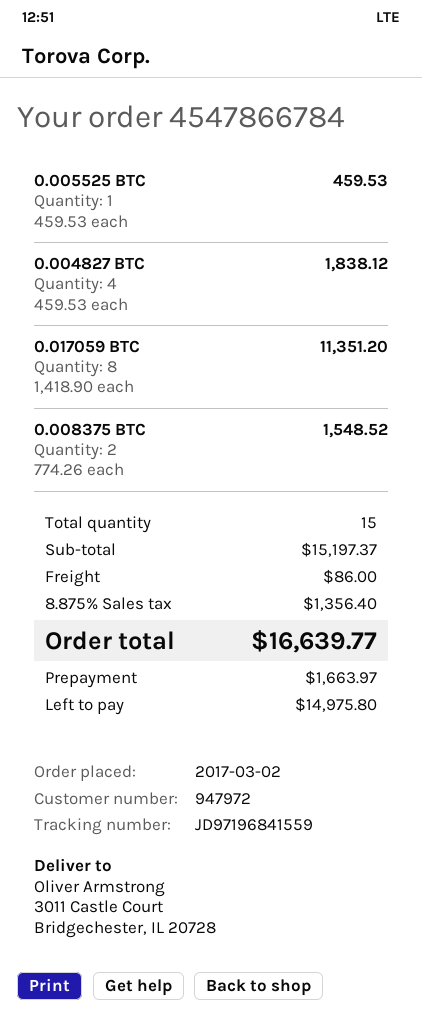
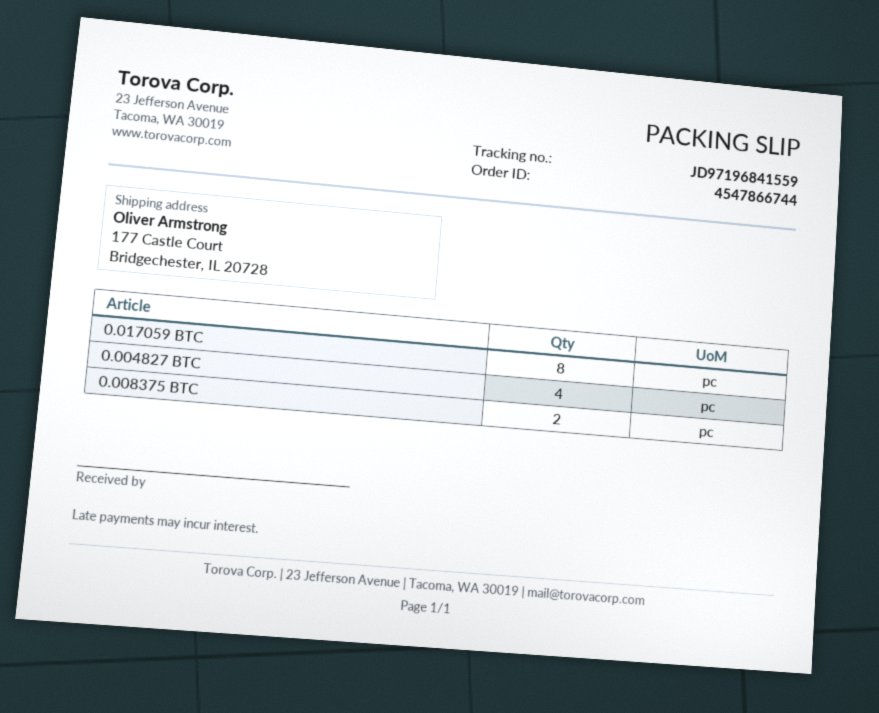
order number: 4547866784 -> 4547866744
ship to: 3011 Castle Court, Bridgechester, IL 20728 -> 177 Castle Court, Bridgechester, IL 20728
0.005525 BTC: 1 -> none

